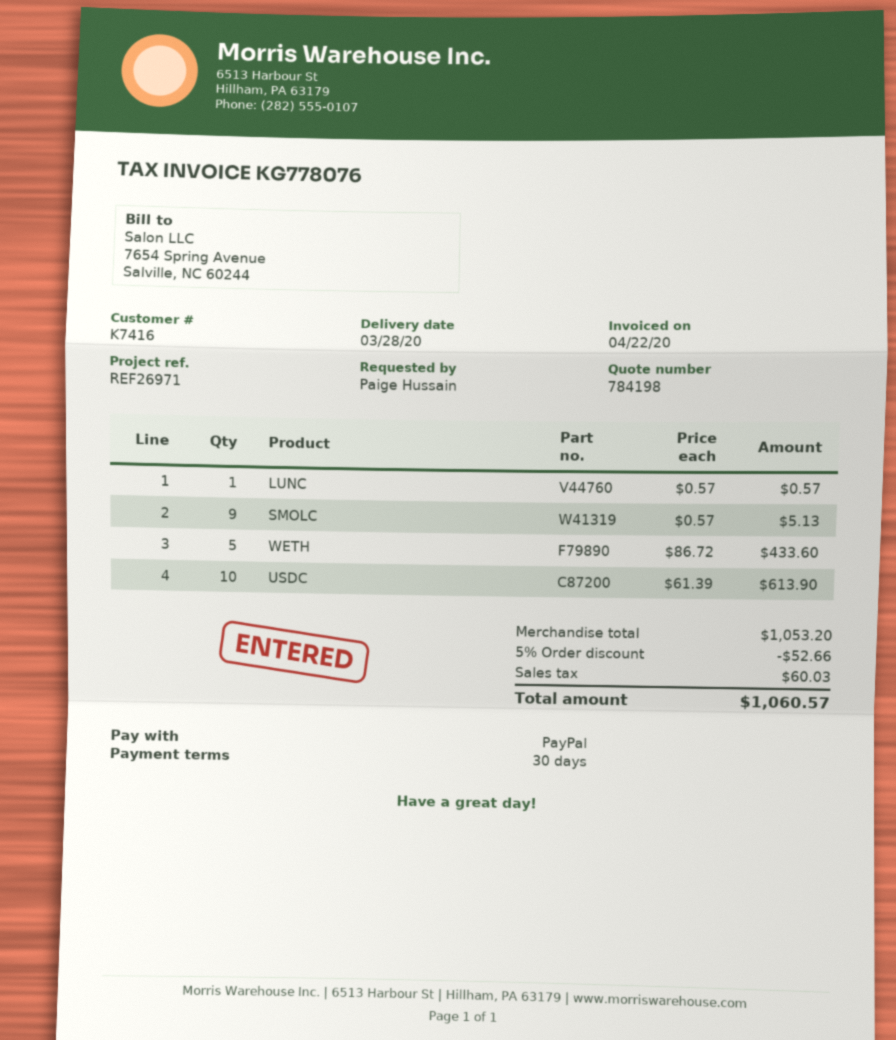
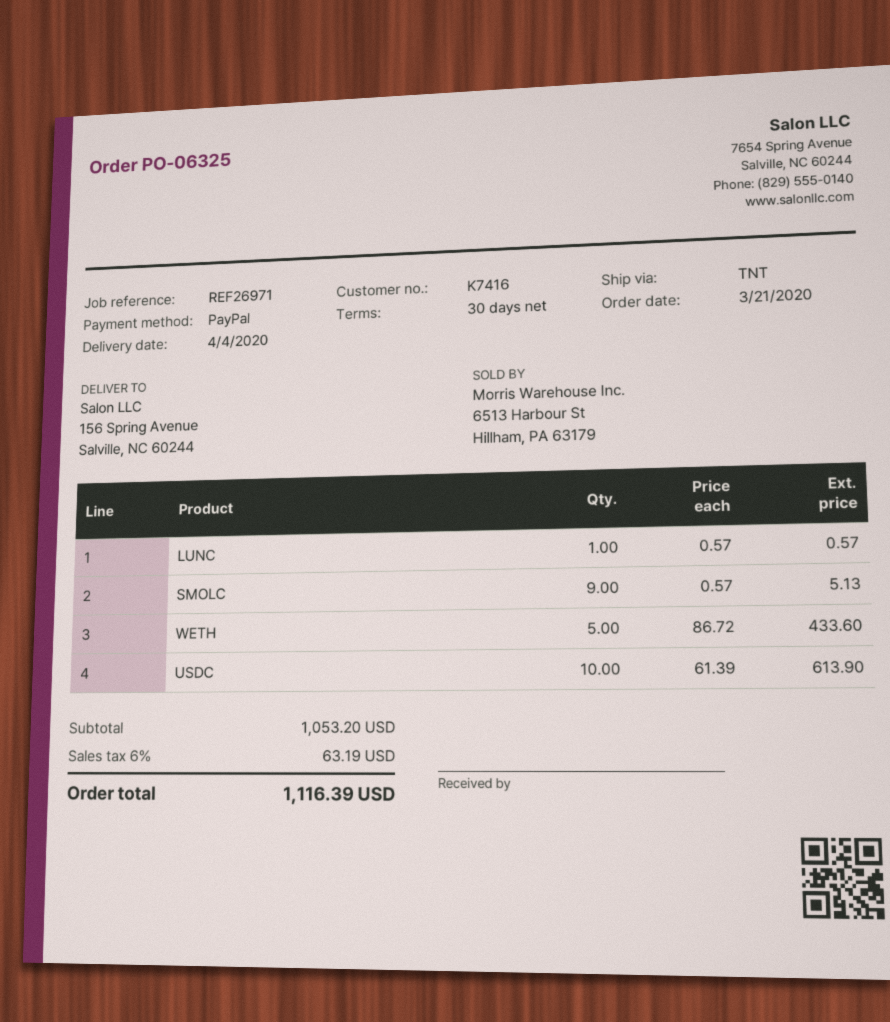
delivery date: 2020-03-28 -> 2020-04-04
discount: 5% = 52.66 -> none
tax: 60.03 -> 63.19
total: 1060.57 -> 1116.39

